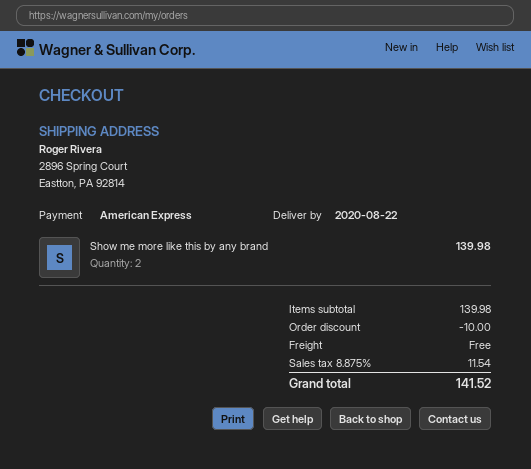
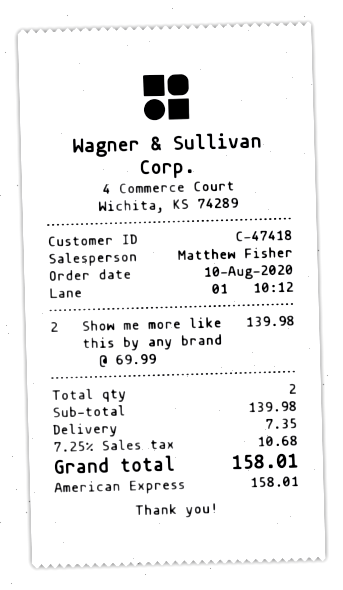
discount: 10.00 -> none
shipping: 0.00 -> 7.35
tax: 8.875% = 11.54 -> 7.25% = 10.68
total: 141.52 -> 158.01

